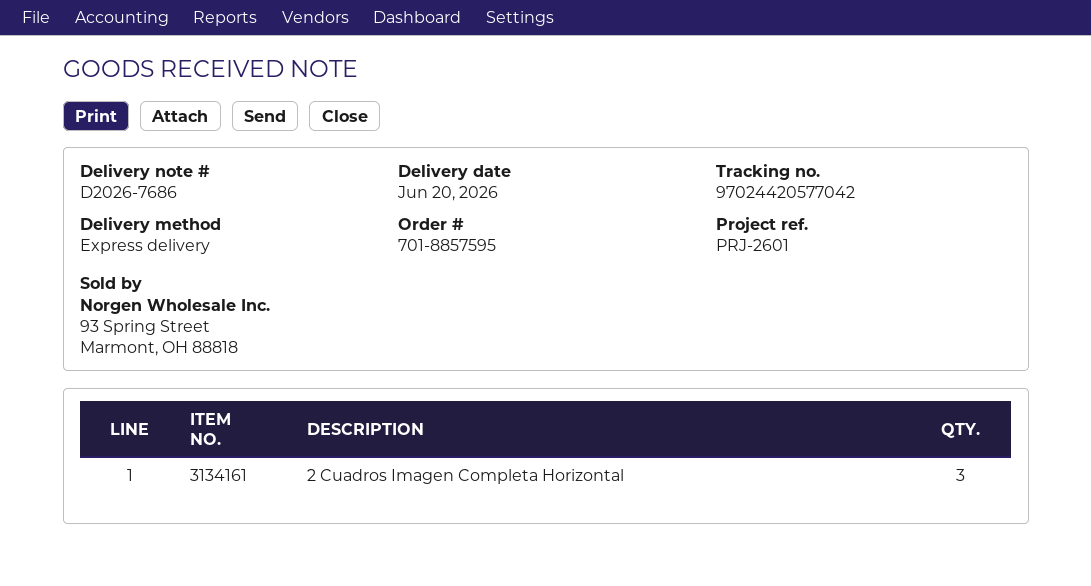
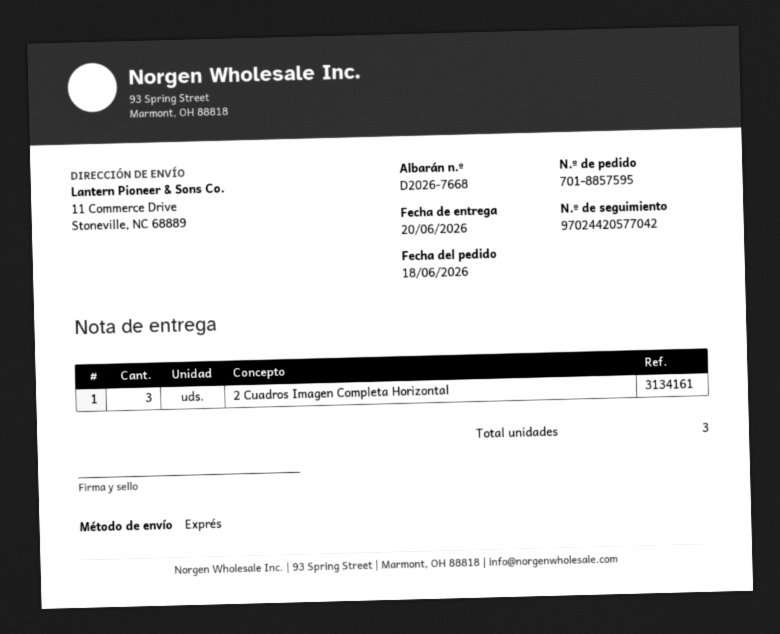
delivery note number: D2026-7686 -> D2026-7668

